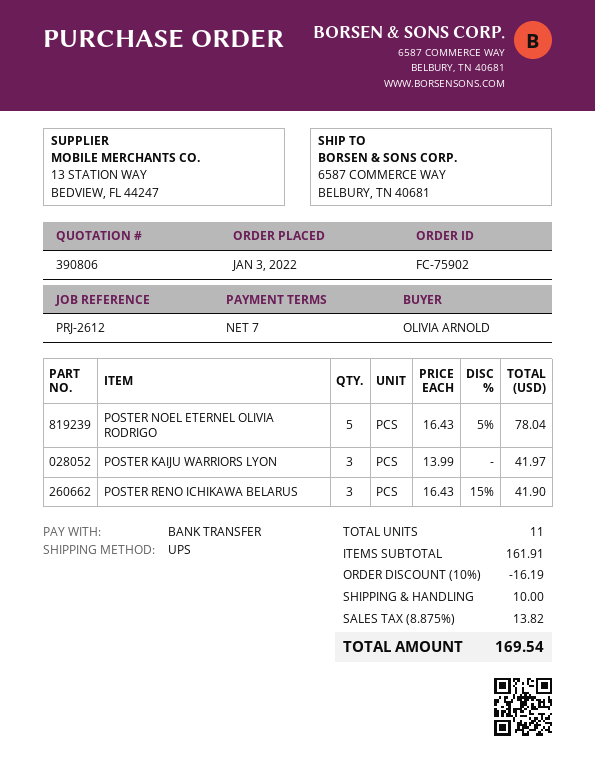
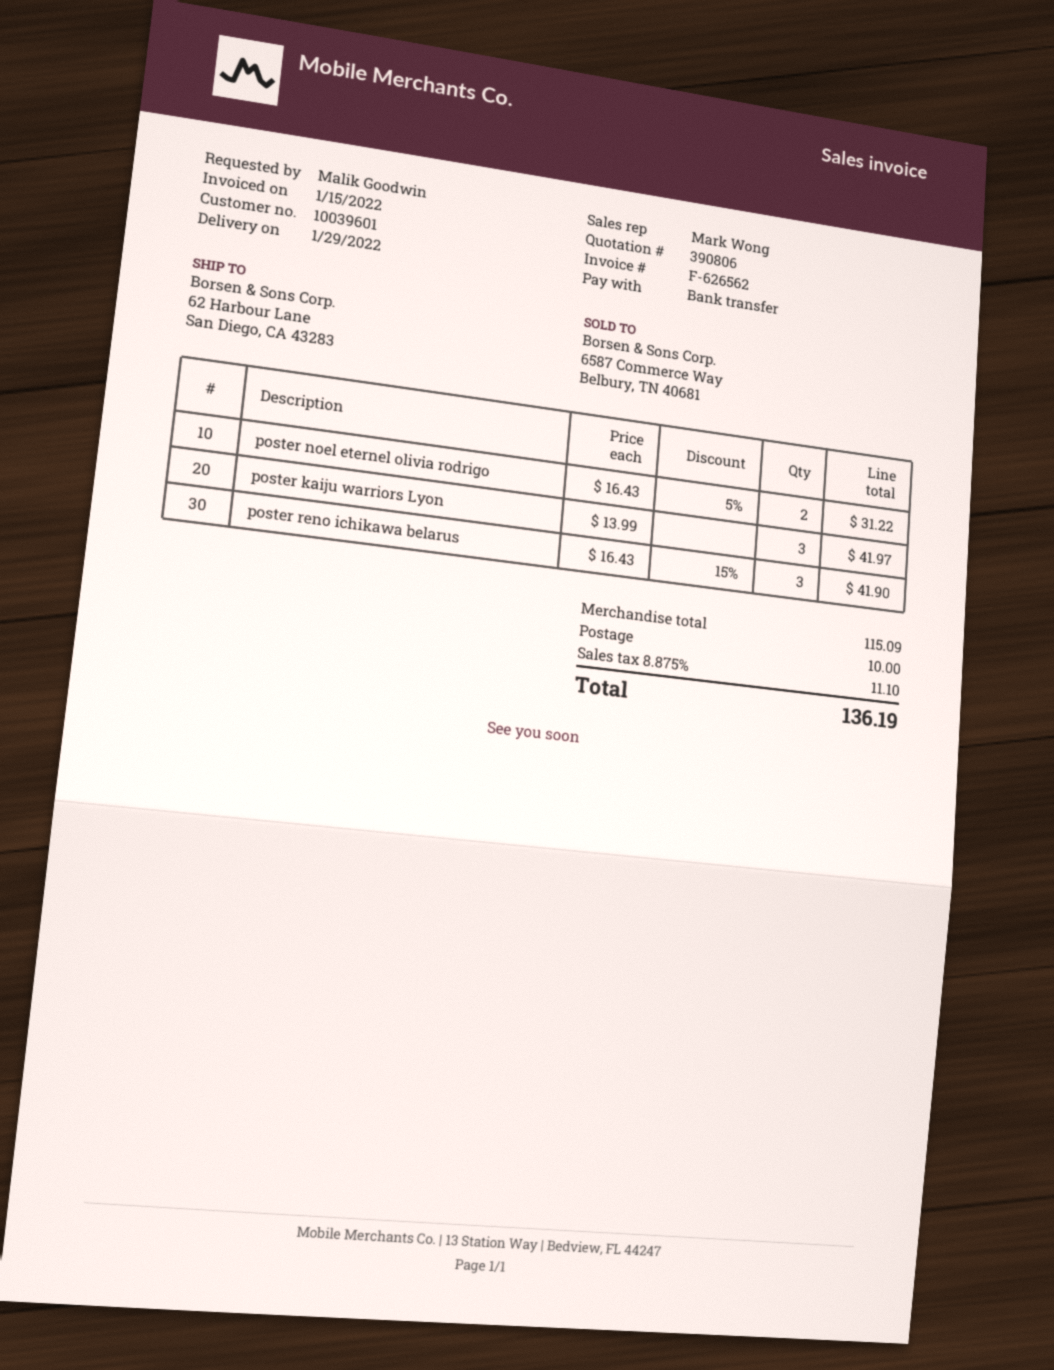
ordered by: OLIVIA ARNOLD -> Malik Goodwin
ship to: 6587 COMMERCE WAY, BELBURY, TN 40681 -> 62 Harbour Lane, San Diego, CA 43283
POSTER NOEL ETERNEL OLIVIA RODRIGO: 5 x 16.43 - 5% = 78.04 -> 2 x 16.43 - 5% = 31.22
subtotal: 161.91 -> 115.09
discount: 10% = 16.19 -> none
tax: 8.875% = 13.82 -> 8.875% = 11.10
total: 169.54 -> 136.19

